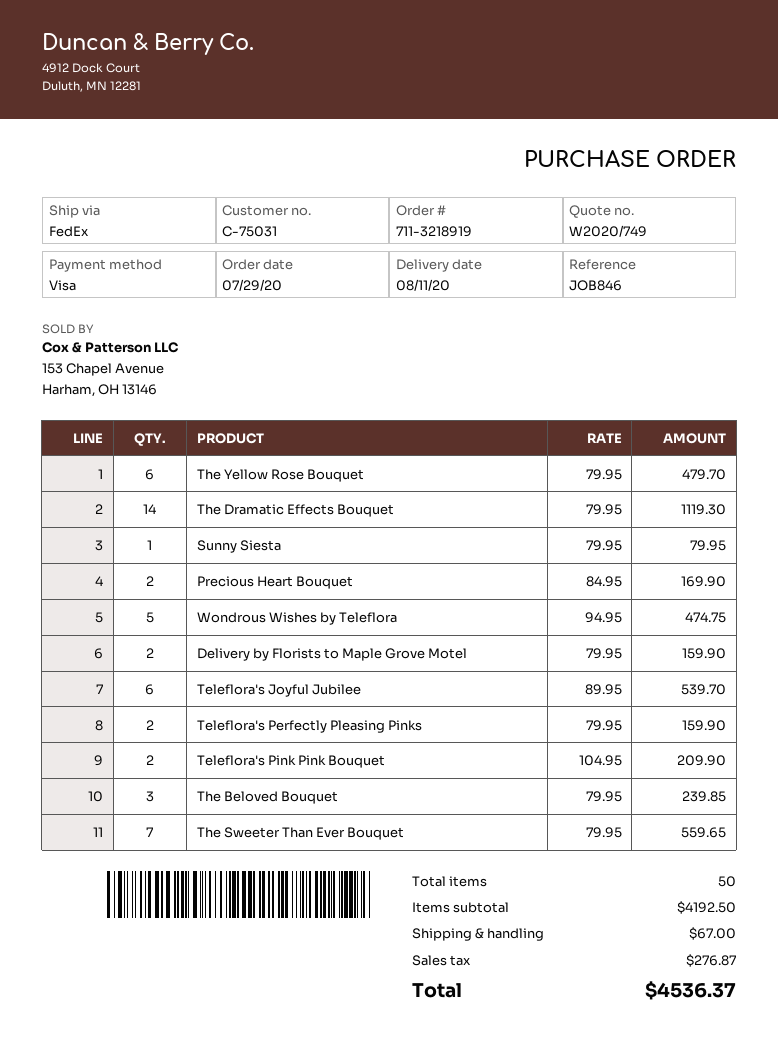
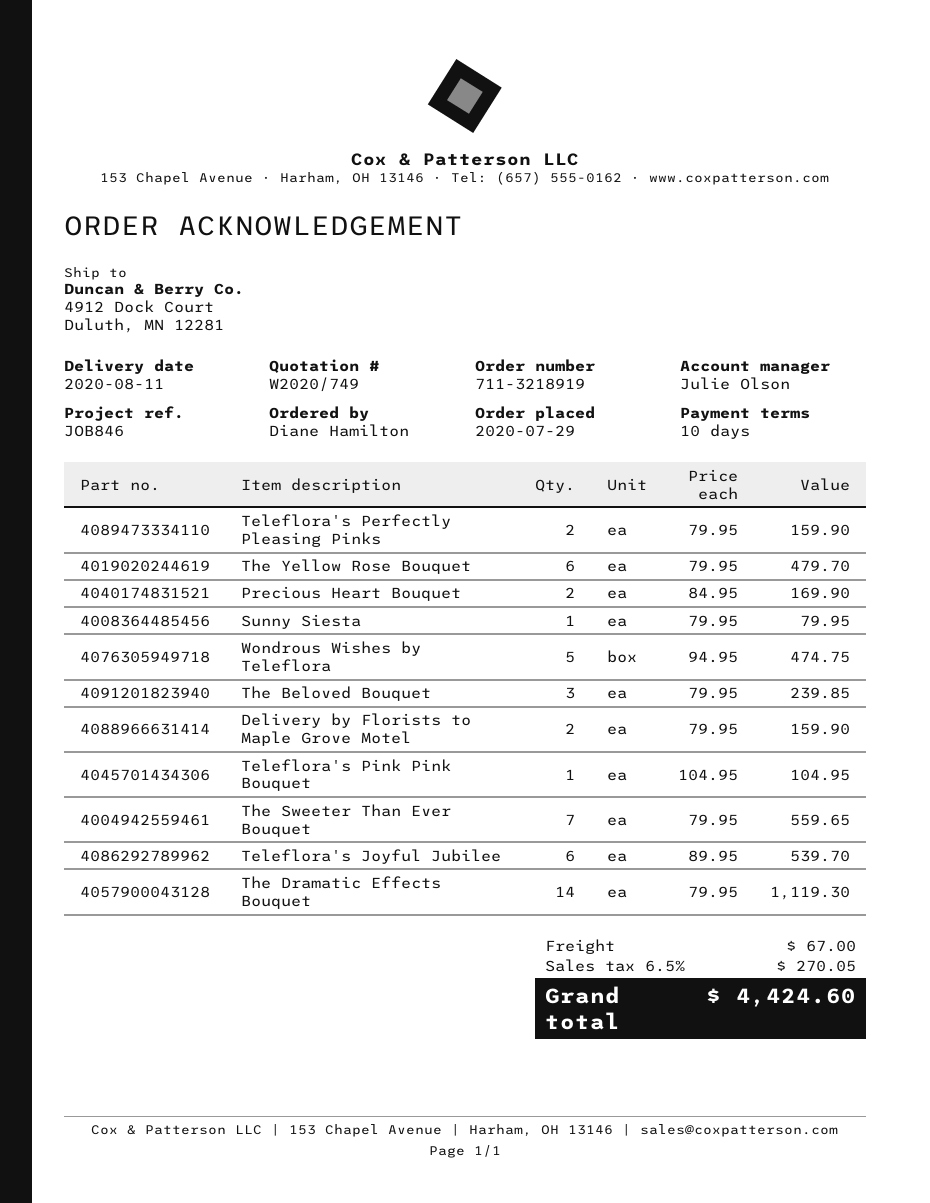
Teleflora's Pink Pink Bouquet: 2 x 104.95 = 209.90 -> 1 x 104.95 = 104.95
tax: 276.87 -> 270.05
total: 4536.37 -> 4424.60

